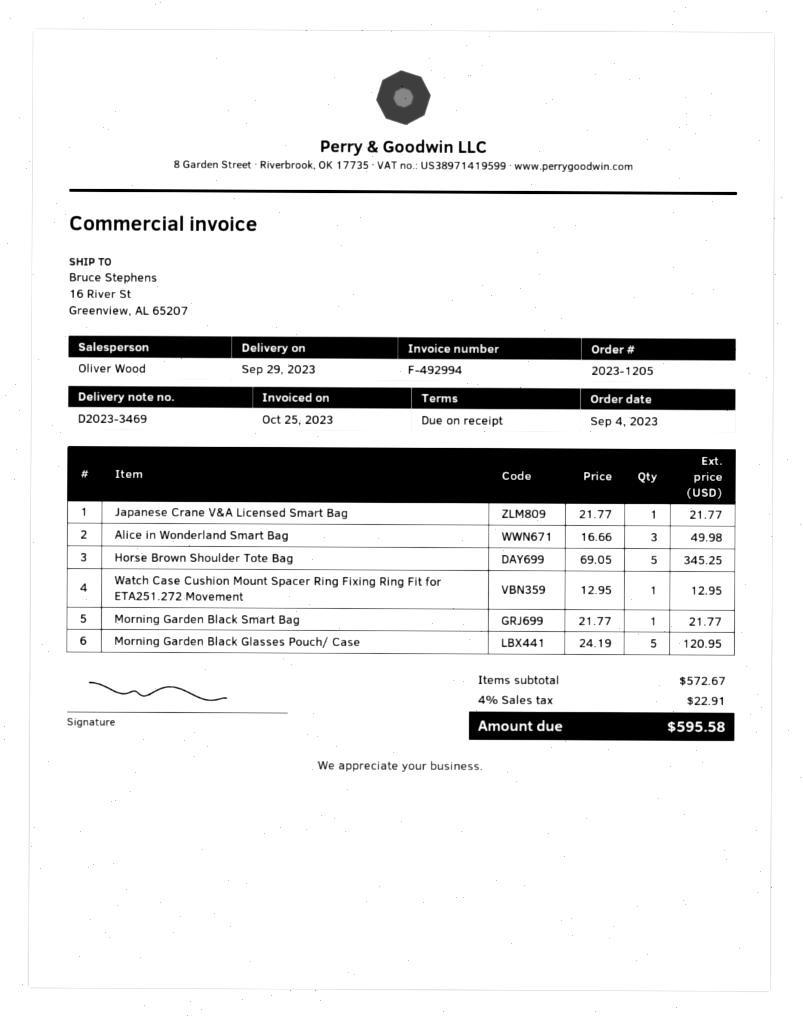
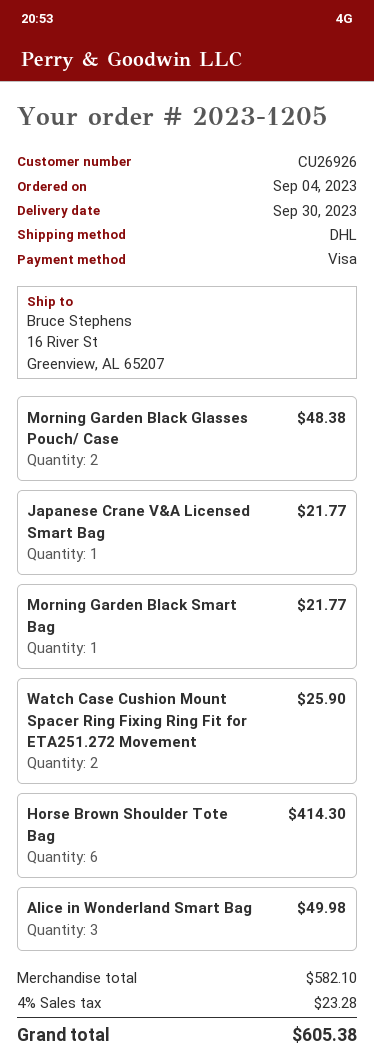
delivery date: 2023-09-29 -> 2023-09-30
Horse Brown Shoulder Tote Bag: 5 for 345.25 -> 6 for 414.30
Watch Case Cushion Mount Spacer Ring Fixing Ring Fit for ETA251.272 Movement: 1 for 12.95 -> 2 for 25.90
Morning Garden Black Glasses Pouch/ Case: 5 for 120.95 -> 2 for 48.38
subtotal: 572.67 -> 582.10
tax: 4% = 22.91 -> 4% = 23.28
total: 595.58 -> 605.38

